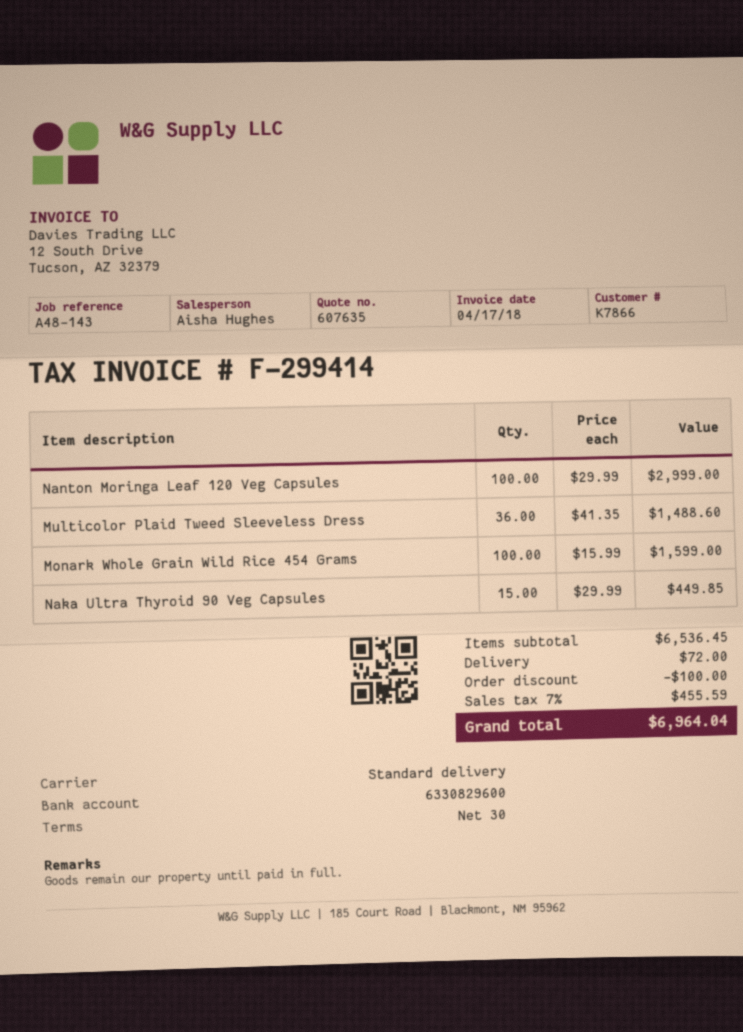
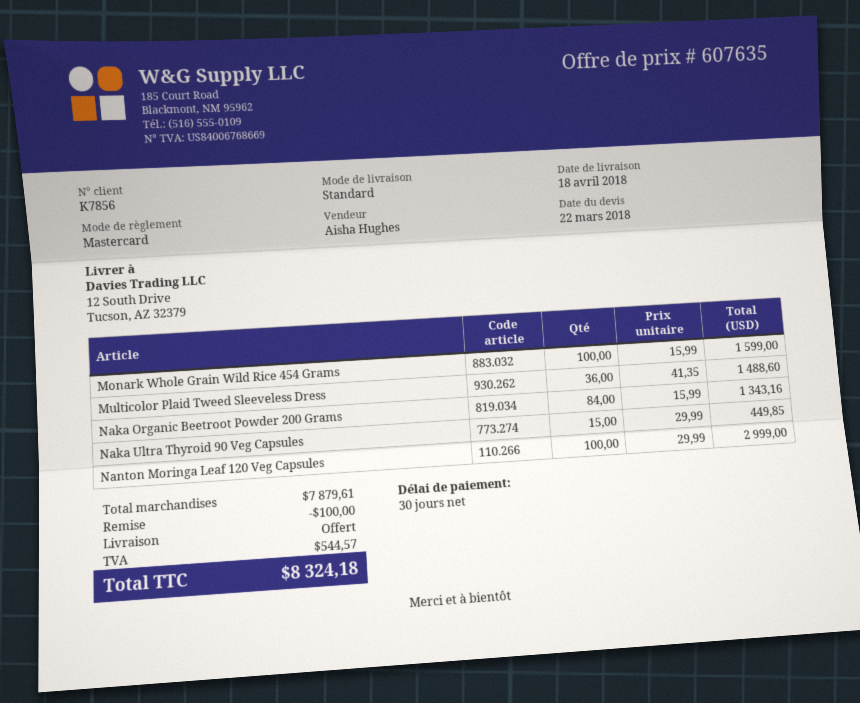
customer number: K7866 -> K7856
Naka Organic Beetroot Powder 200 Grams: none -> 84 x 15.99 = 1343.16
subtotal: 6536.45 -> 7879.61
shipping: 72.00 -> 0.00
tax: 455.59 -> 544.57
total: 6964.04 -> 8324.18

